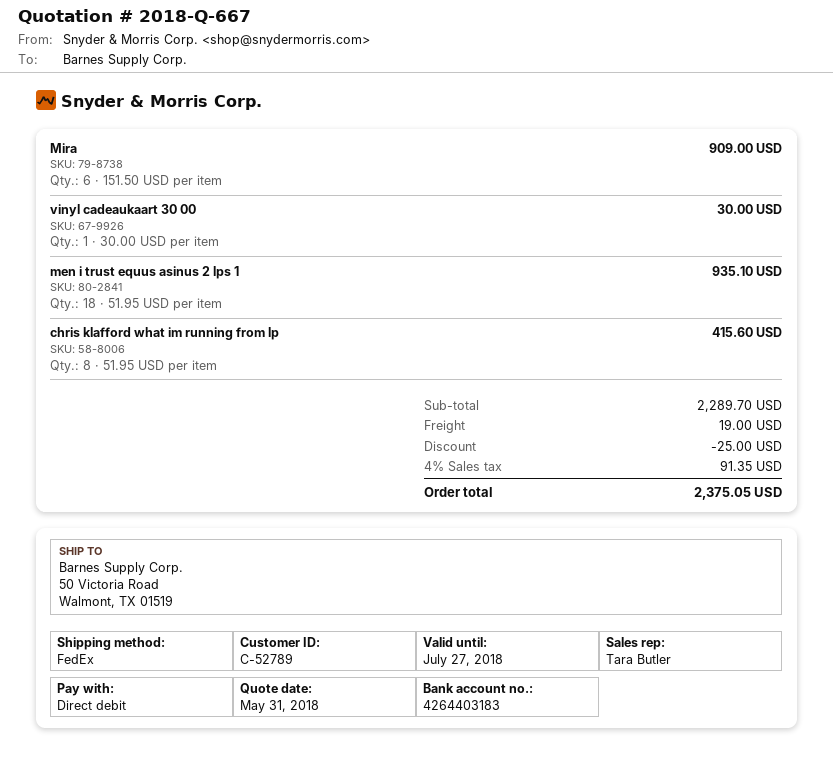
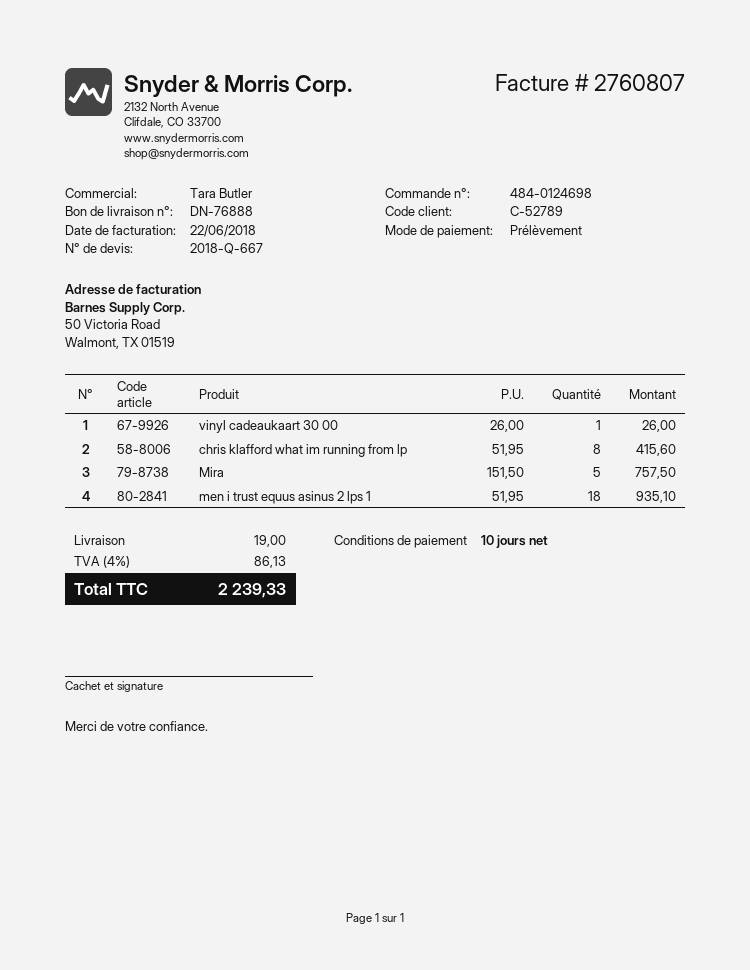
Mira: 6 x 151.50 = 909.00 -> 5 x 151.50 = 757.50
vinyl cadeaukaart 30 00: 1 x 30.00 = 30.00 -> 1 x 26.00 = 26.00
discount: 25.00 -> none
tax: 4% = 91.35 -> 4% = 86.13
total: 2375.05 -> 2239.33

